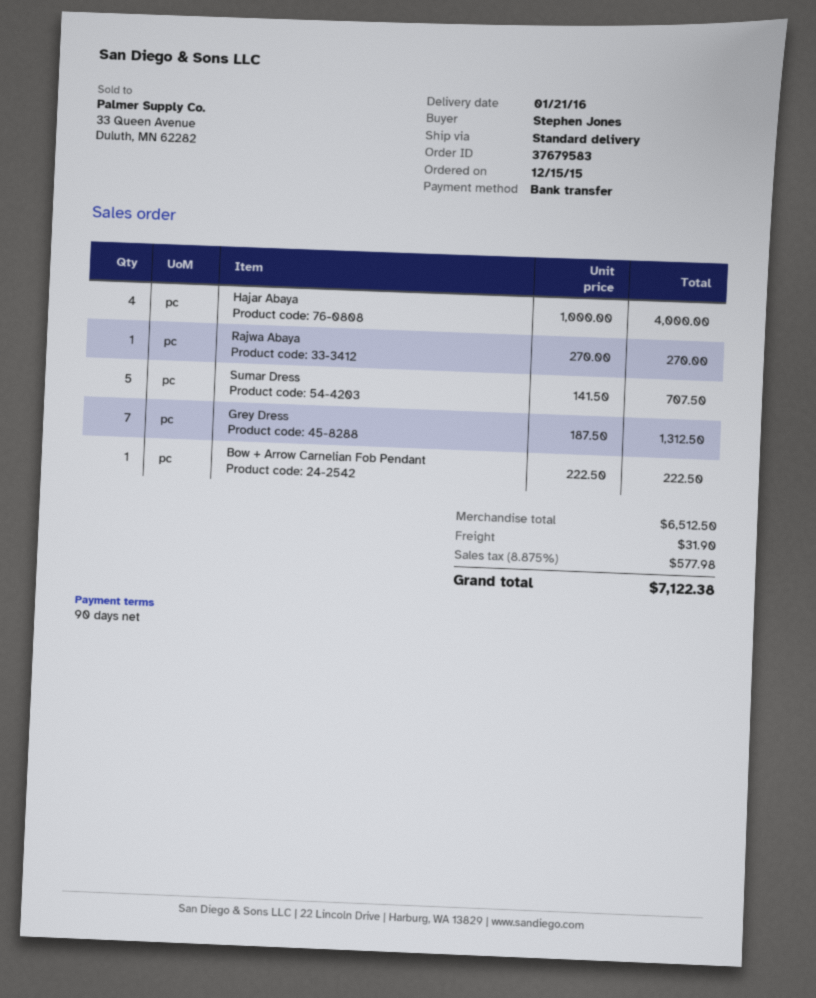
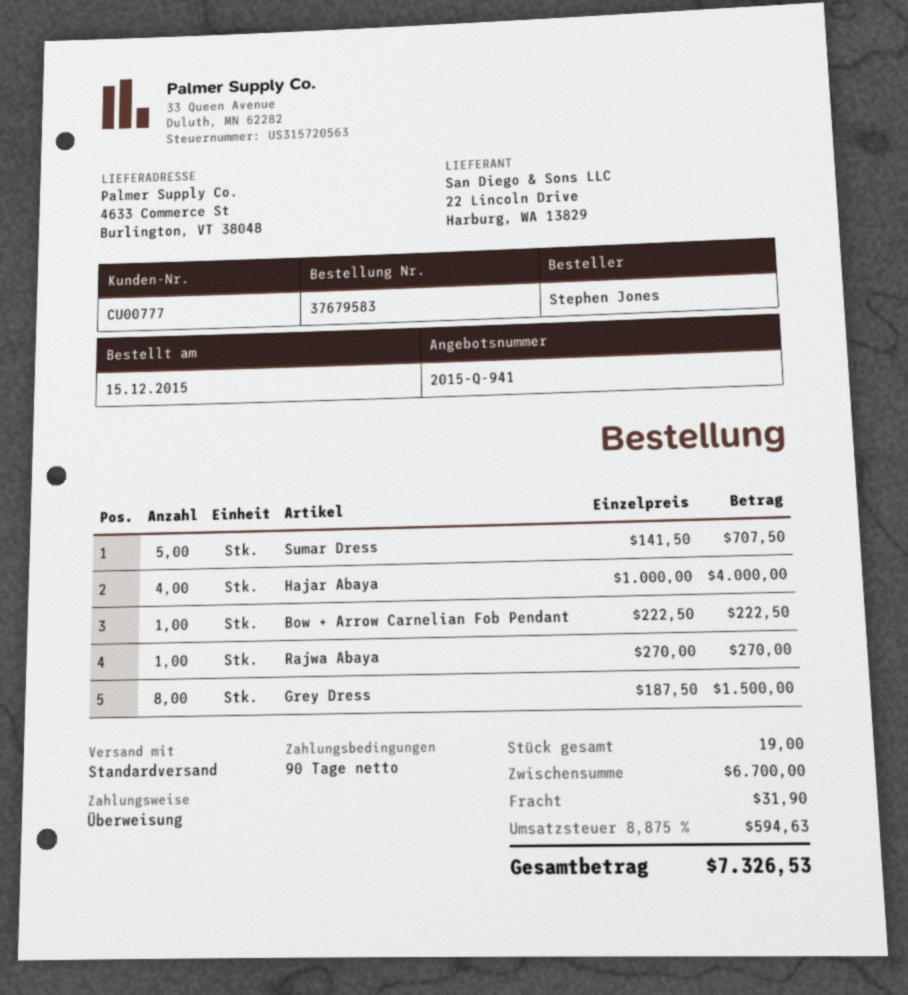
Grey Dress: 7 x 187.50 = 1312.50 -> 8 x 187.50 = 1500.00
subtotal: 6512.50 -> 6700.00
tax: 8.875% = 577.98 -> 8.875% = 594.63
total: 7122.38 -> 7326.53

